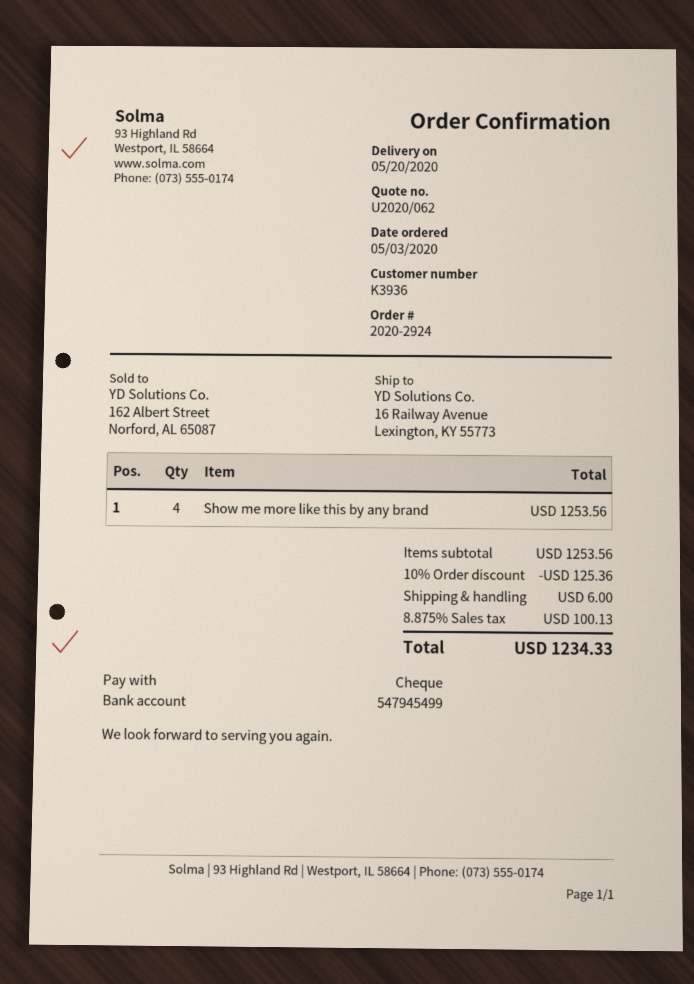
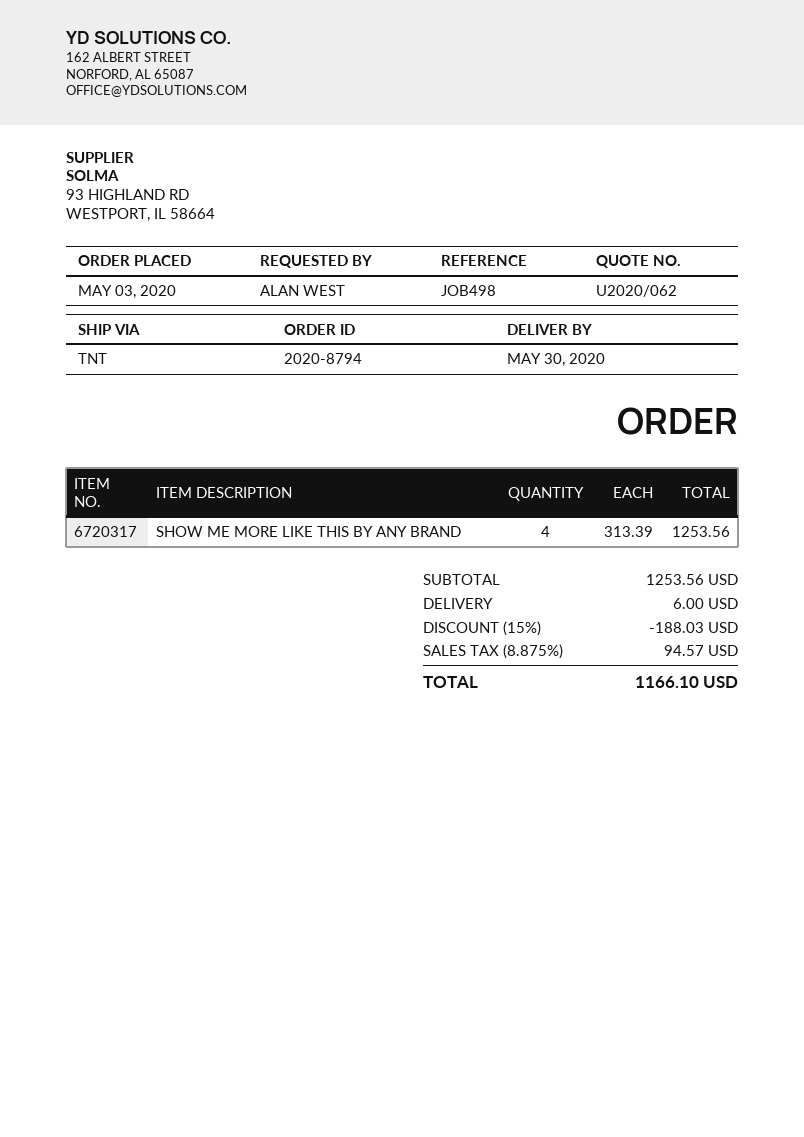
order number: 2020-2924 -> 2020-8794
delivery date: 2020-05-20 -> 2020-05-30
discount: 10% = 125.36 -> 15% = 188.03
tax: 8.875% = 100.13 -> 8.875% = 94.57
total: 1234.33 -> 1166.10

